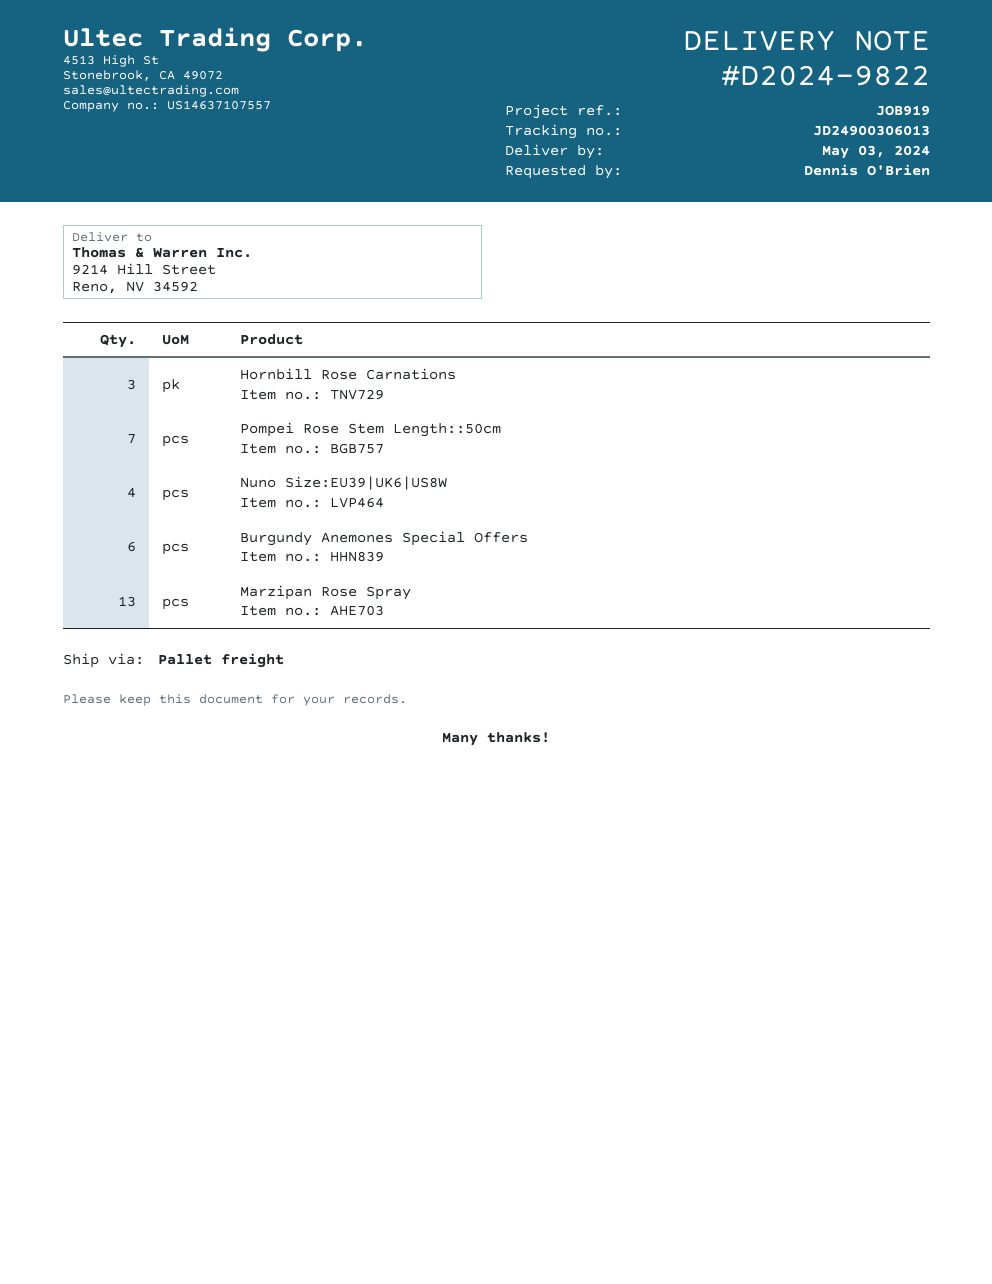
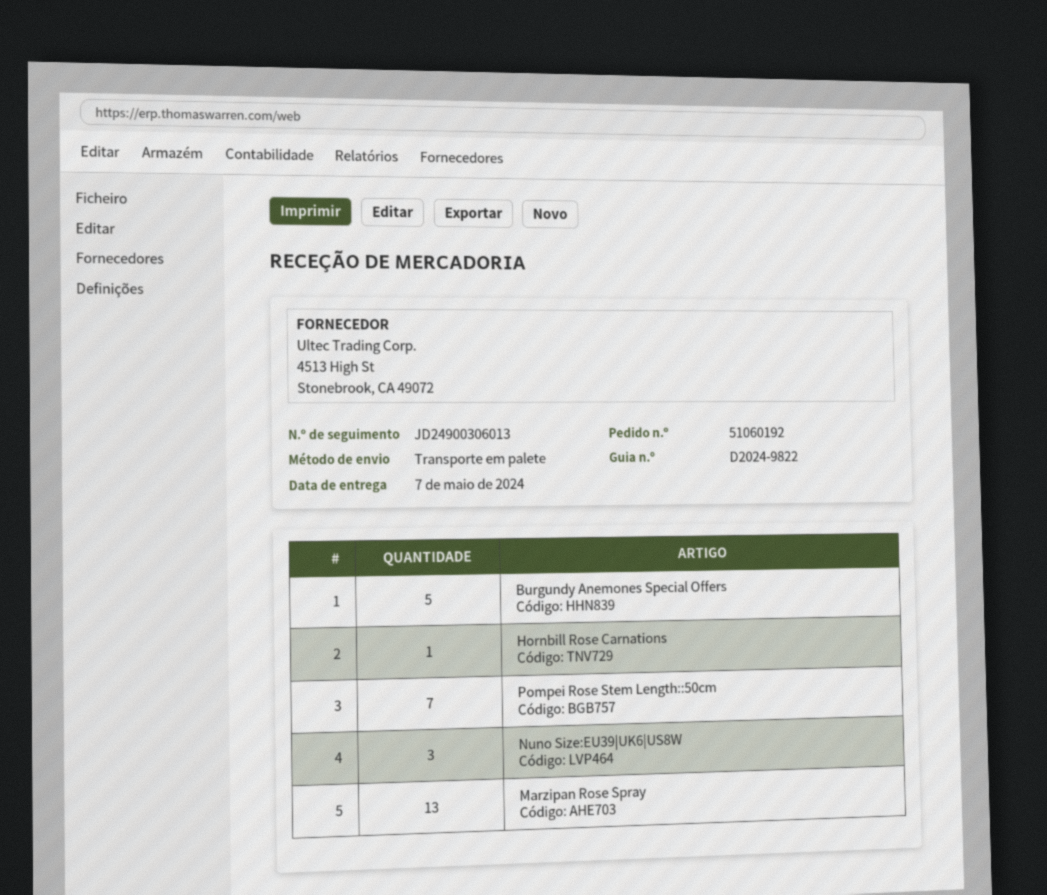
delivery date: 2024-05-03 -> 2024-05-07
Hornbill Rose Carnations: 3 -> 1
Nuno Size:EU39|UK6|US8W: 4 -> 3
Burgundy Anemones Special Offers: 6 -> 5

